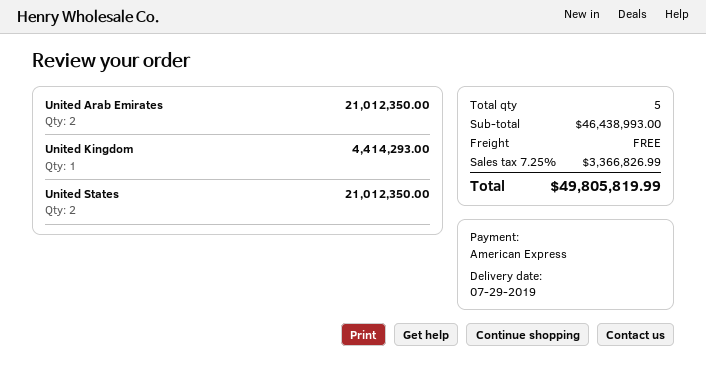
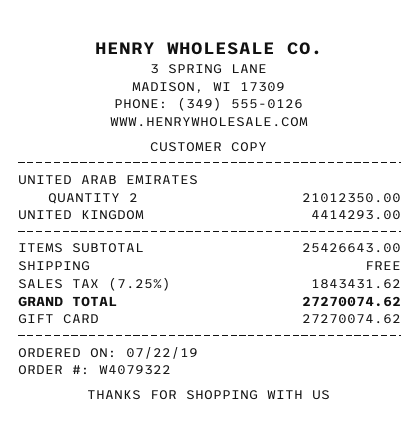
payment method: American Express -> gift card
United States: 2 for 21012350.00 -> none
subtotal: 46438993.00 -> 25426643.00
tax: 7.25% = 3366826.99 -> 7.25% = 1843431.62
total: 49805819.99 -> 27270074.62

